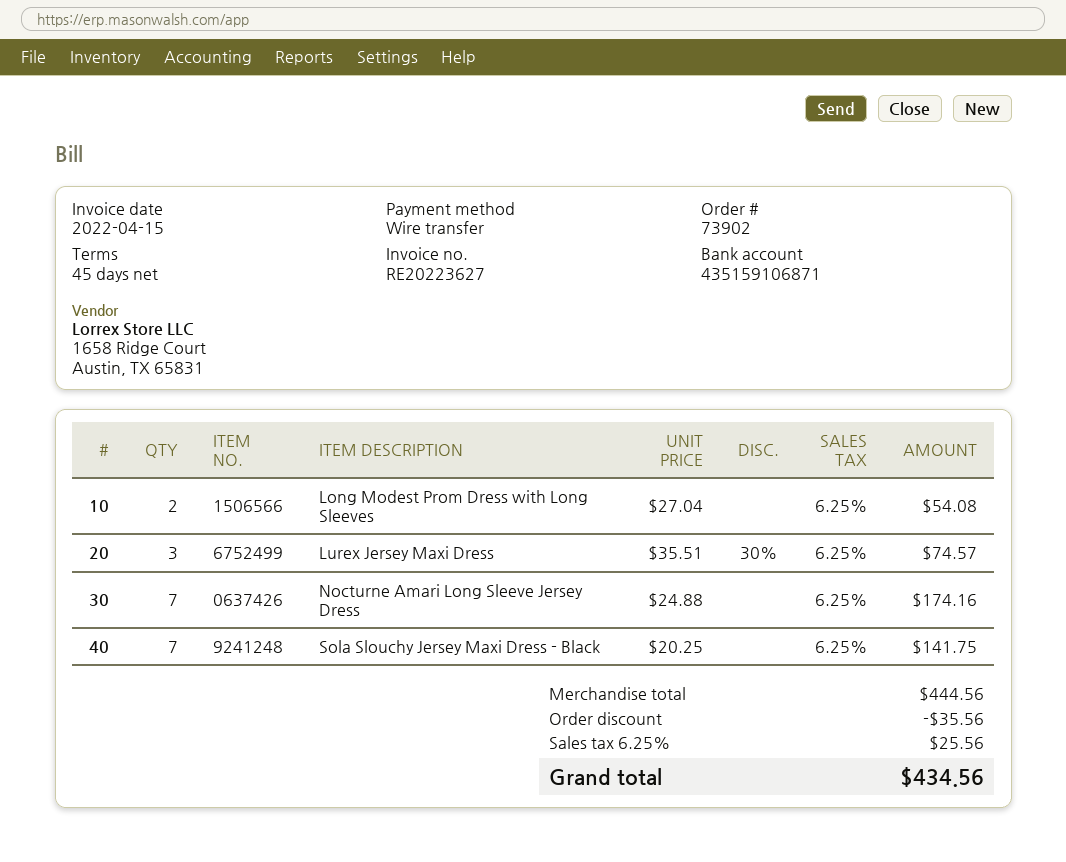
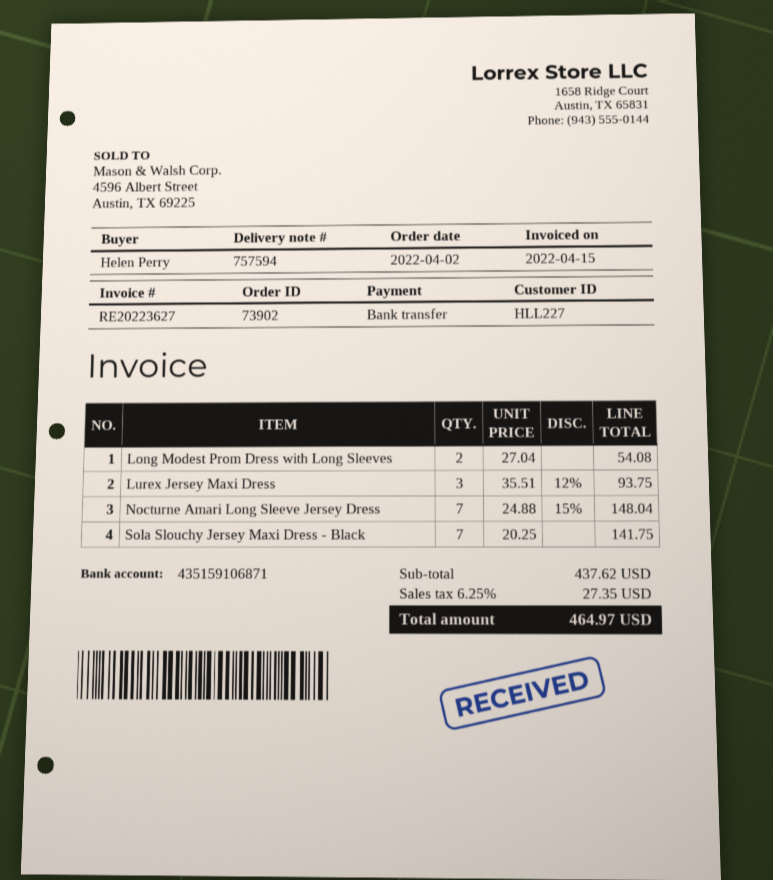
Lurex Jersey Maxi Dress: 3 x 35.51 - 30% = 74.57 -> 3 x 35.51 - 12% = 93.75
Nocturne Amari Long Sleeve Jersey Dress: 7 x 24.88 = 174.16 -> 7 x 24.88 - 15% = 148.04
subtotal: 444.56 -> 437.62
discount: 35.56 -> none
tax: 6.25% = 25.56 -> 6.25% = 27.35
total: 434.56 -> 464.97

